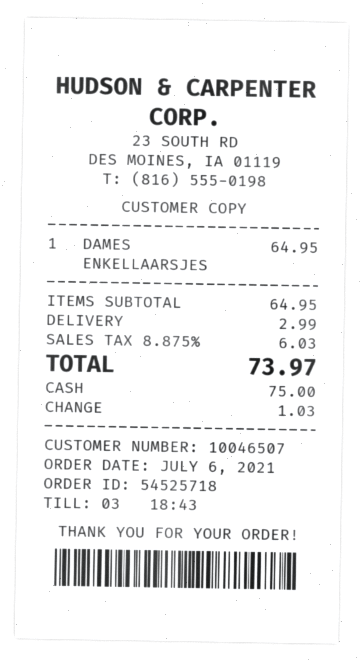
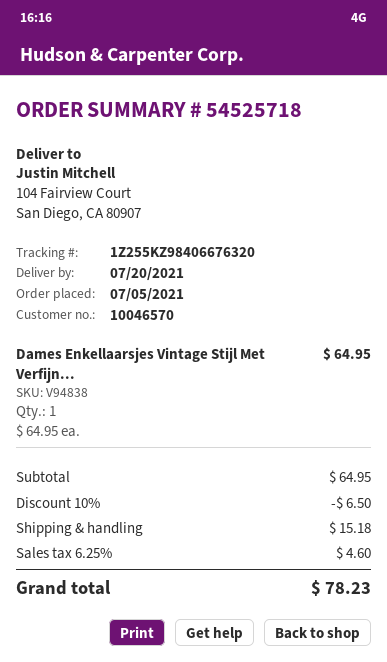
order date: 2021-07-06 -> 2021-07-05
customer number: 10046507 -> 10046570
discount: none -> 10% = 6.50
shipping: 2.99 -> 15.18
tax: 8.875% = 6.03 -> 6.25% = 4.60
total: 73.97 -> 78.23

